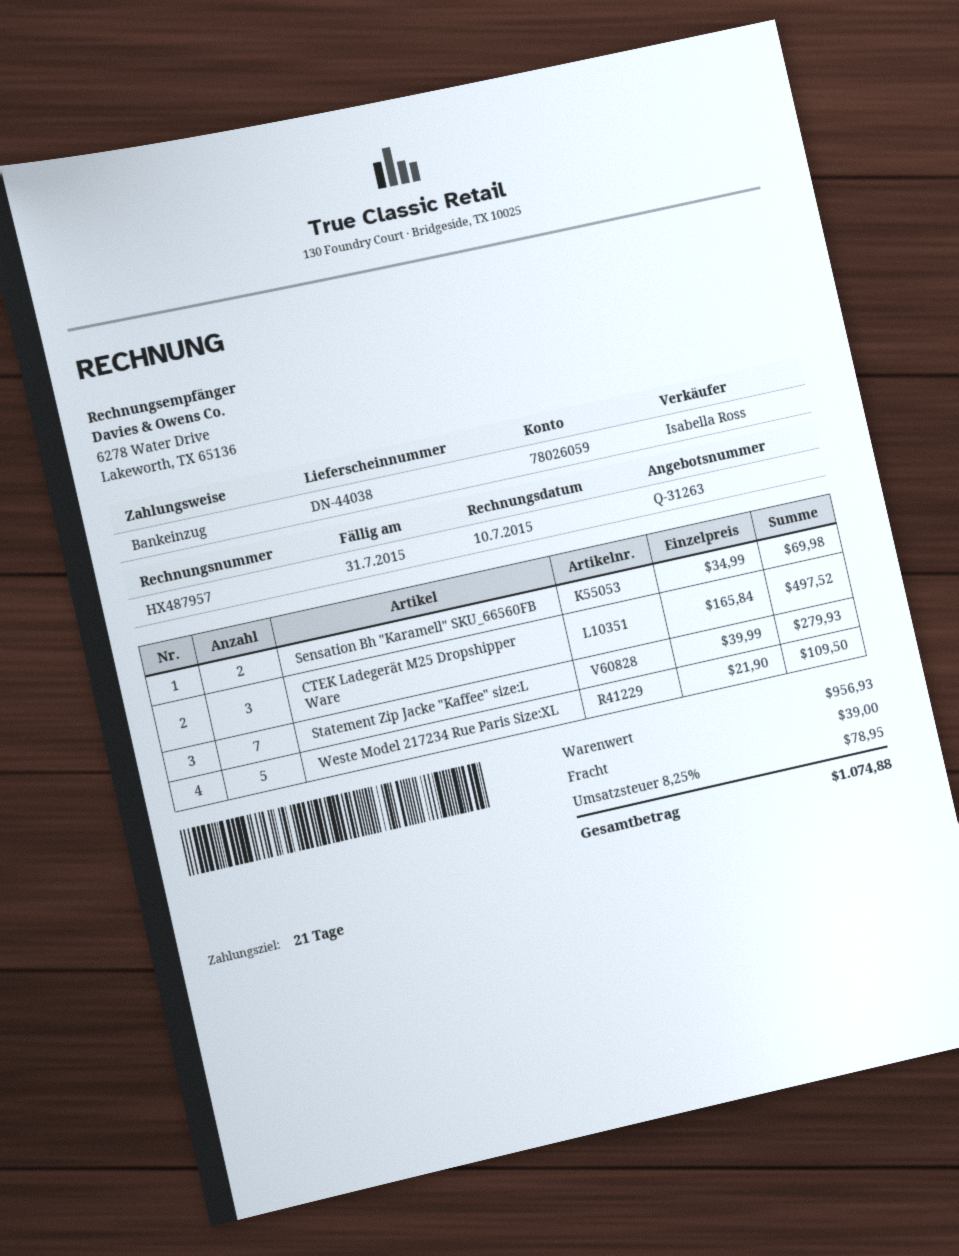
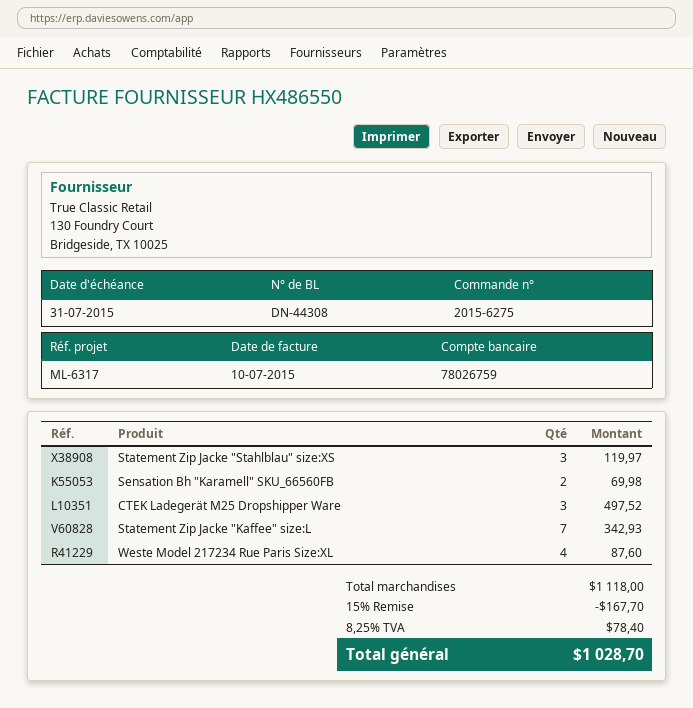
delivery note number: DN-44038 -> DN-44308
invoice number: HX487957 -> HX486550
bank account: 78026059 -> 78026759
Statement Zip Jacke "Kaffee" size:L: 7 for 279.93 -> 7 for 342.93
Weste Model 217234 Rue Paris Size:XL: 5 for 109.50 -> 4 for 87.60
Statement Zip Jacke "Stahlblau" size:XS: none -> 3 for 119.97
subtotal: 956.93 -> 1118.00
discount: none -> 15% = 167.70
shipping: 39.00 -> none
tax: 8.25% = 78.95 -> 8.25% = 78.40
total: 1074.88 -> 1028.70

